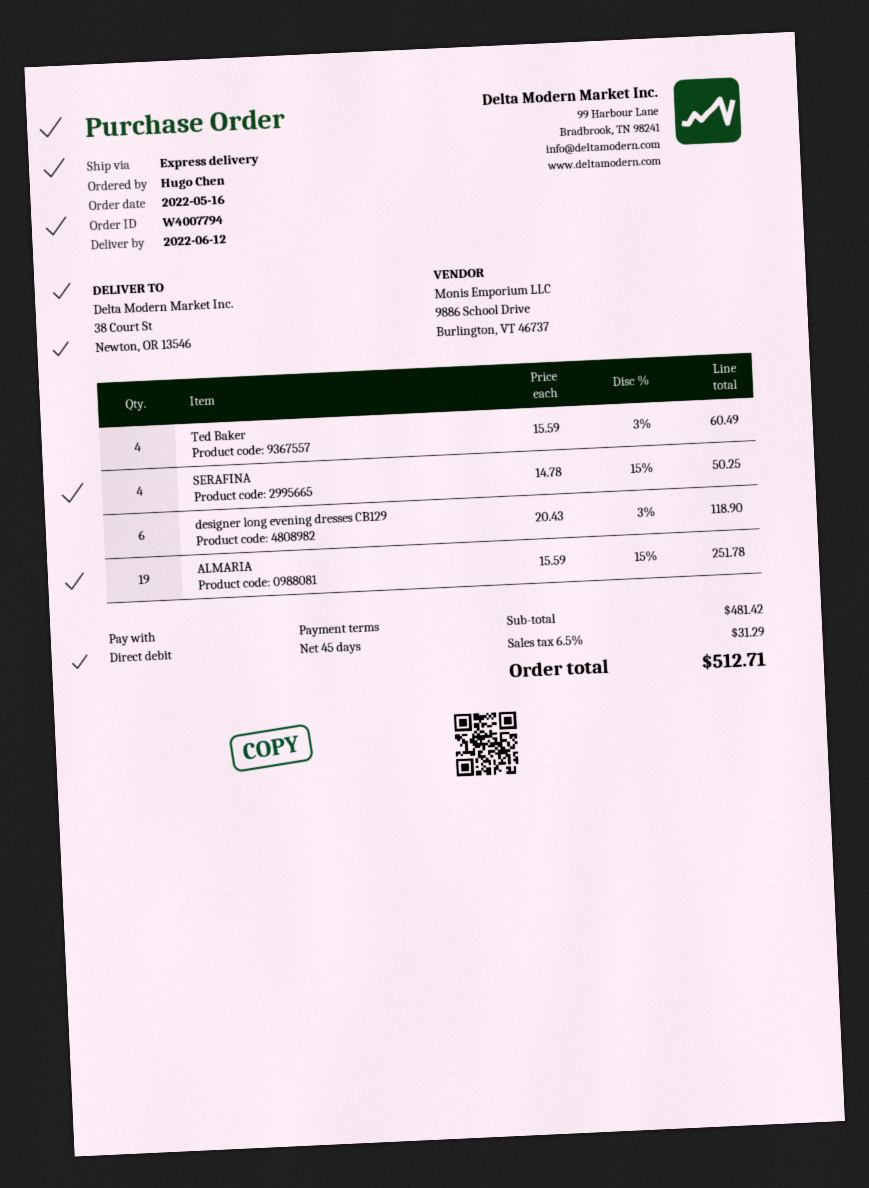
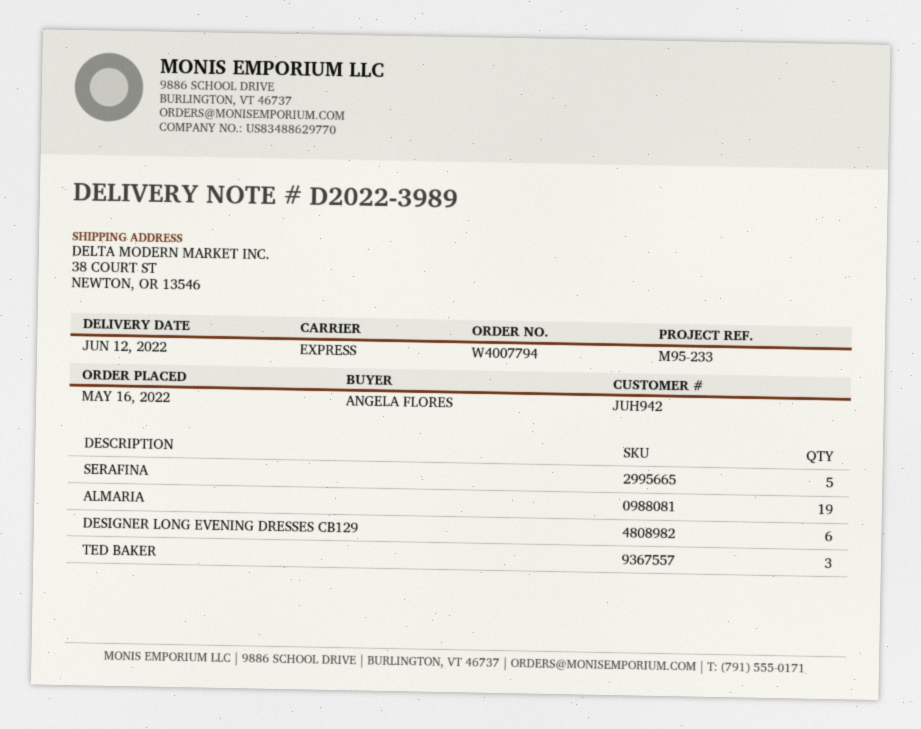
ordered by: Hugo Chen -> ANGELA FLORES
Ted Baker: 4 -> 3
SERAFINA: 4 -> 5

